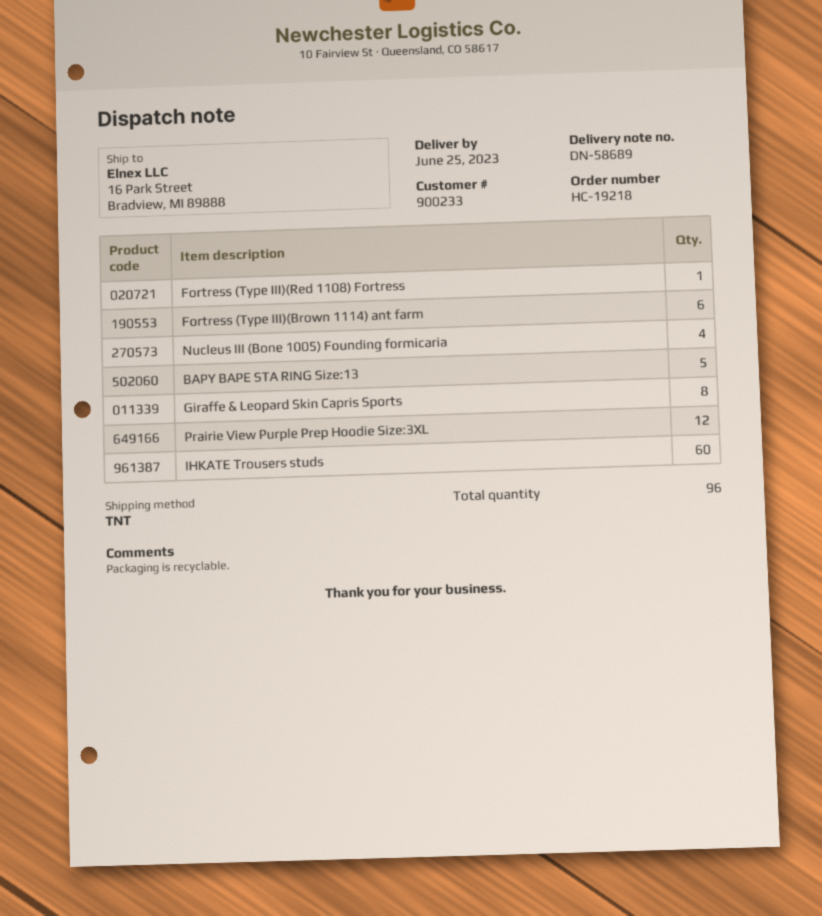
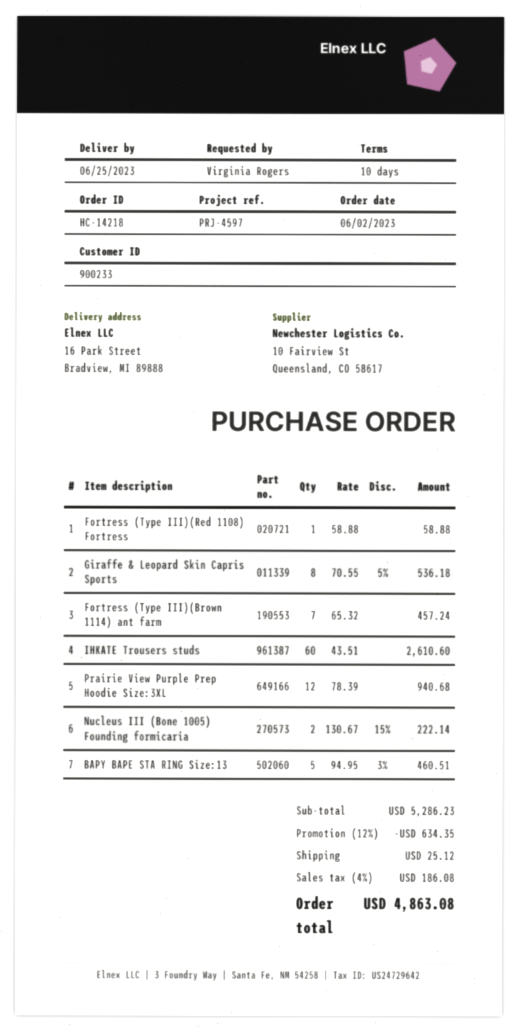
order number: HC-19218 -> HC-14218
Fortress (Type III)(Brown 1114) ant farm: 6 -> 7
Nucleus III (Bone 1005) Founding formicaria: 4 -> 2

